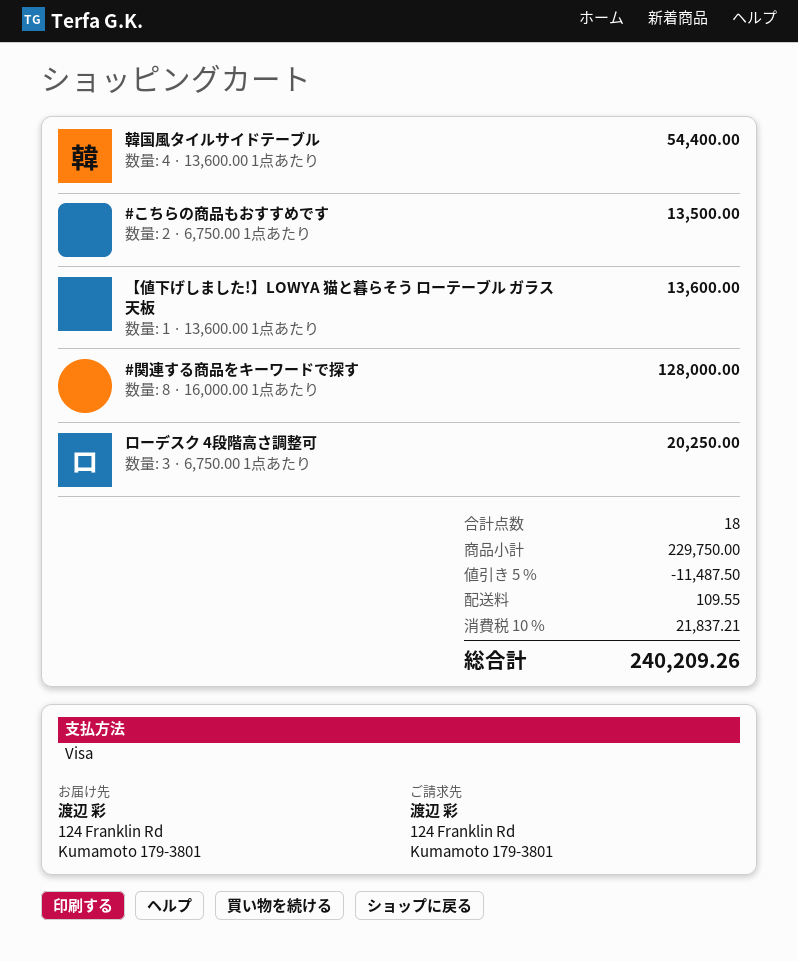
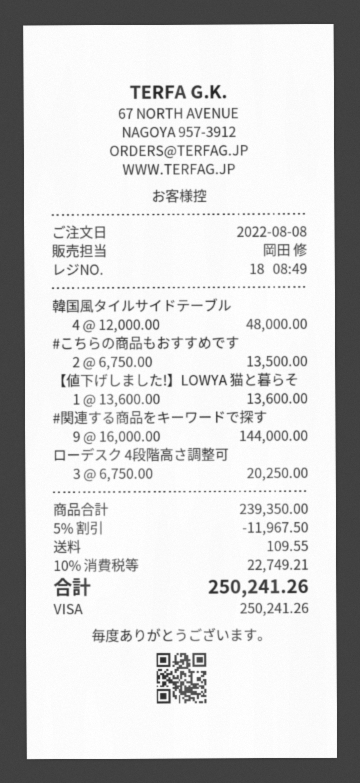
韓国風タイルサイドテーブル: 4 x 13600.00 = 54400.00 -> 4 x 12000.00 = 48000.00
#関連する商品をキーワードで探す: 8 x 16000.00 = 128000.00 -> 9 x 16000.00 = 144000.00
subtotal: 229750.00 -> 239350.00
discount: 5% = 11487.50 -> 5% = 11967.50
tax: 10% = 21837.21 -> 10% = 22749.21
total: 240209.26 -> 250241.26

